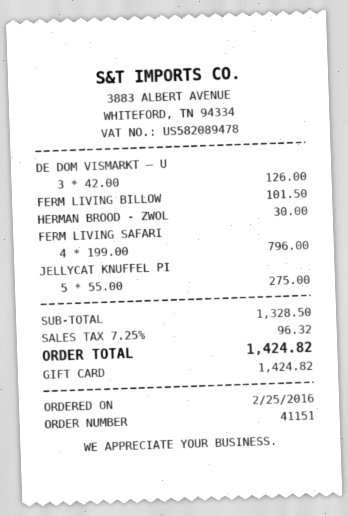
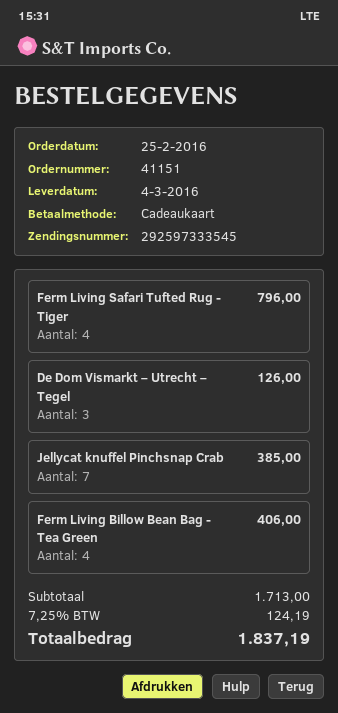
FERM LIVING BILLOW: 1 for 101.50 -> 4 for 406.00
HERMAN BROOD - ZWOL: 1 for 30.00 -> none
JELLYCAT KNUFFEL PI: 5 for 275.00 -> 7 for 385.00
subtotal: 1328.50 -> 1713.00
tax: 7.25% = 96.32 -> 7.25% = 124.19
total: 1424.82 -> 1837.19

